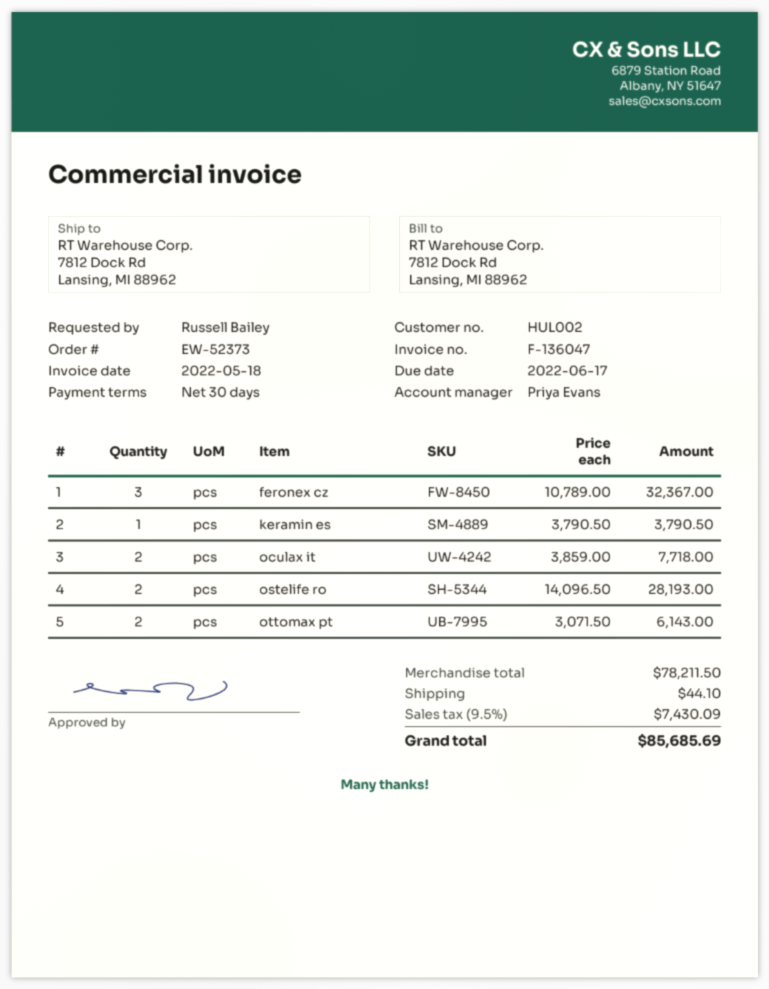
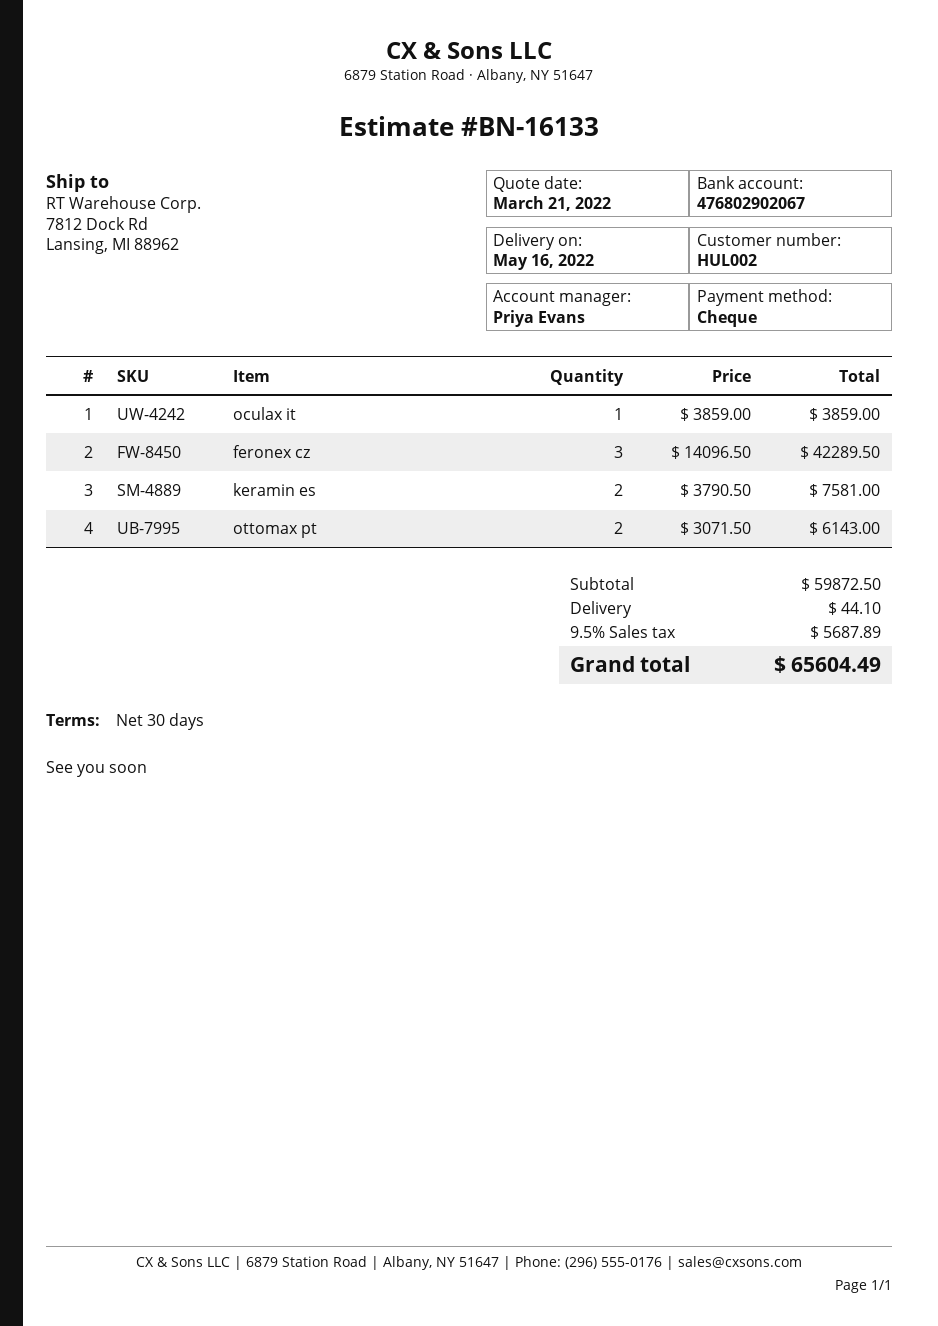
feronex cz: 3 x 10789.00 = 32367.00 -> 3 x 14096.50 = 42289.50
keramin es: 1 x 3790.50 = 3790.50 -> 2 x 3790.50 = 7581.00
oculax it: 2 x 3859.00 = 7718.00 -> 1 x 3859.00 = 3859.00
ostelife ro: 2 x 14096.50 = 28193.00 -> none
subtotal: 78211.50 -> 59872.50
tax: 9.5% = 7430.09 -> 9.5% = 5687.89
total: 85685.69 -> 65604.49

